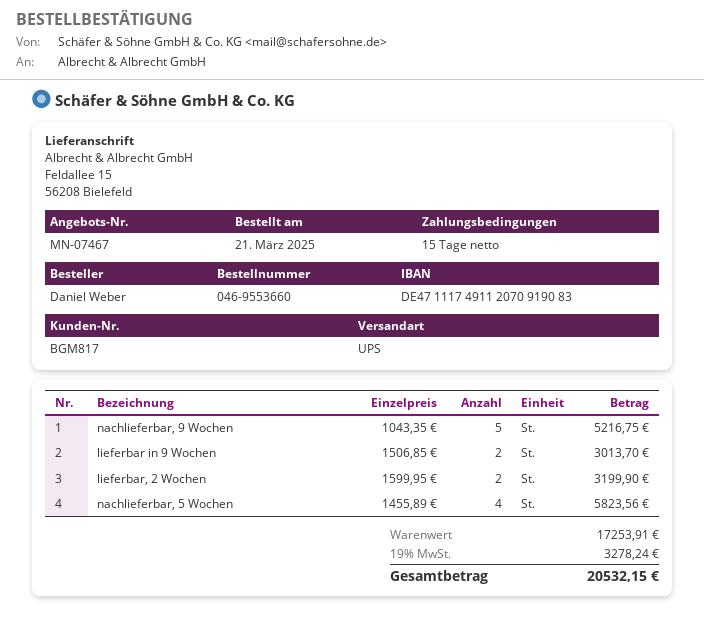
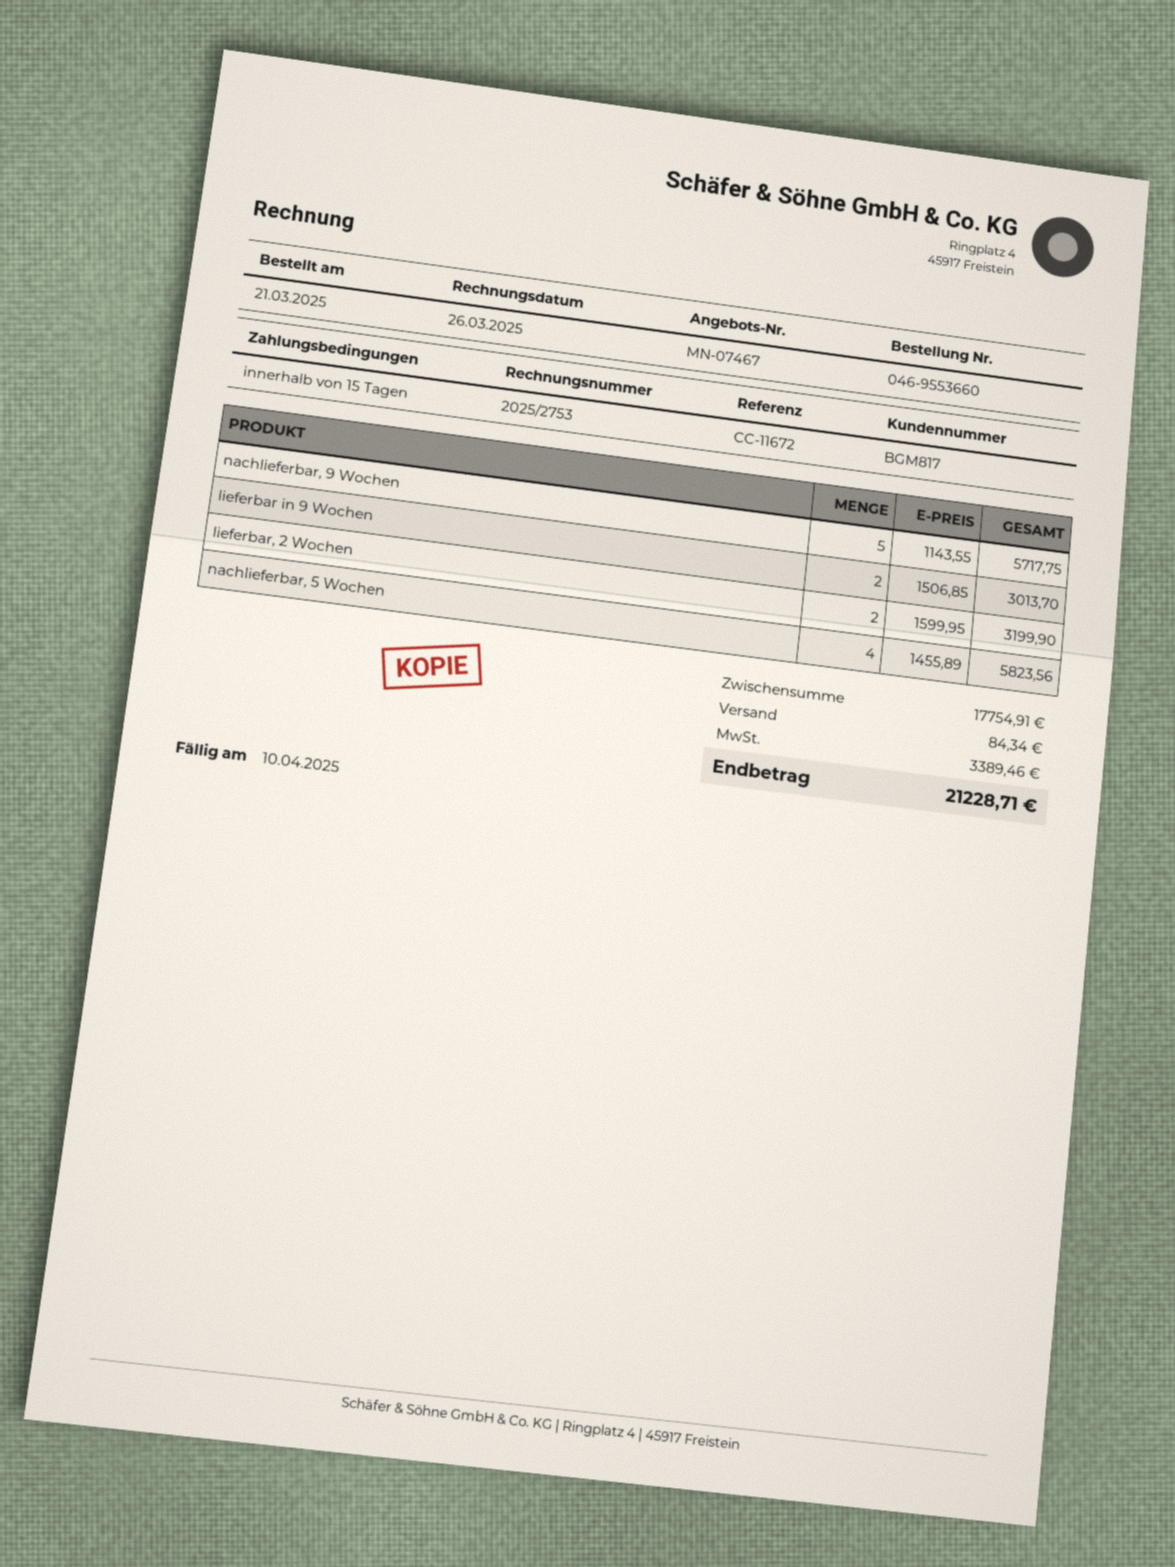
nachlieferbar, 9 Wochen: 5 x 1043.35 = 5216.75 -> 5 x 1143.55 = 5717.75
subtotal: 17253.91 -> 17754.91
shipping: none -> 84.34
tax: 3278.24 -> 3389.46
total: 20532.15 -> 21228.71

